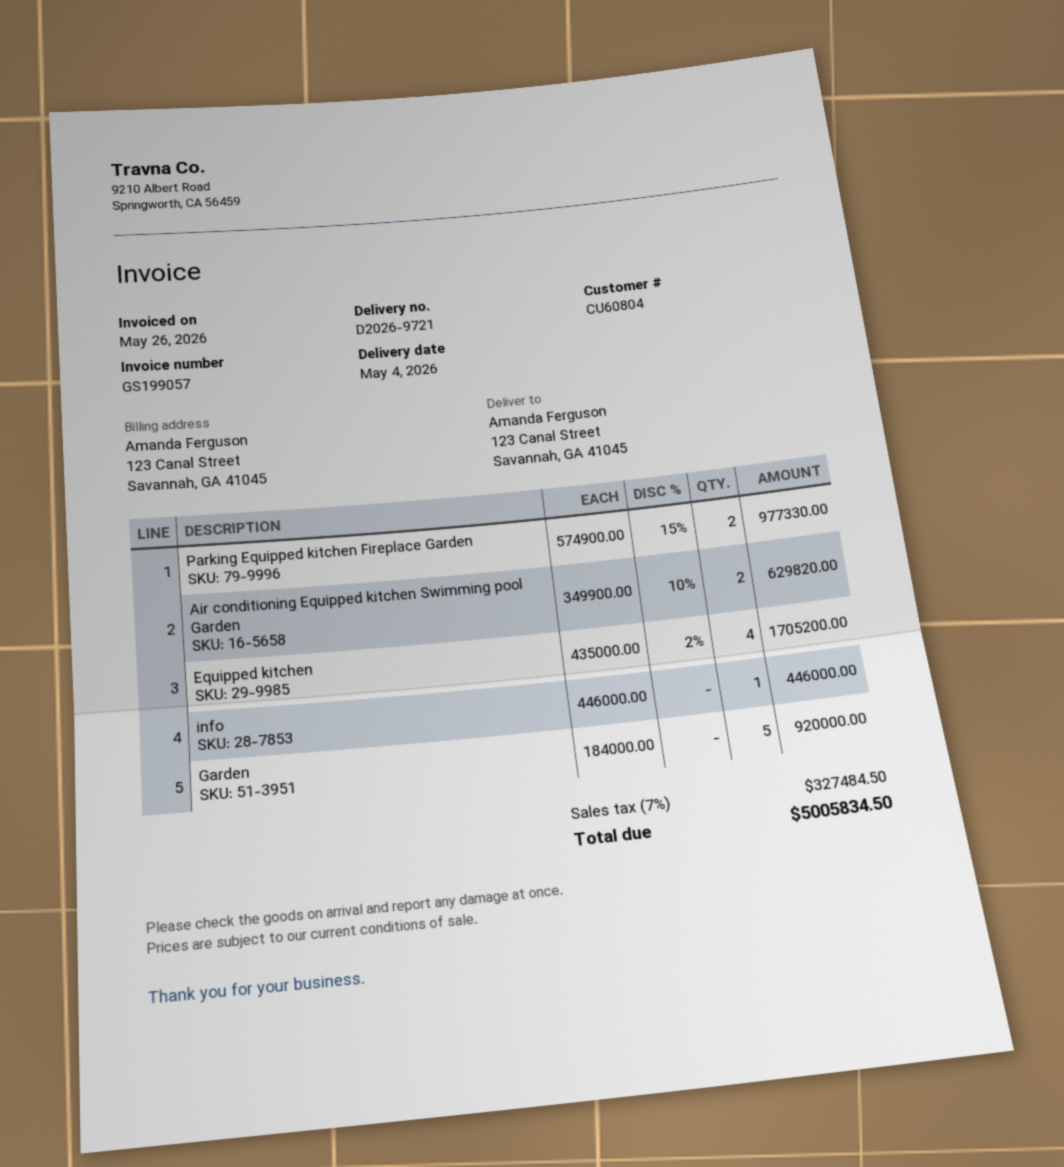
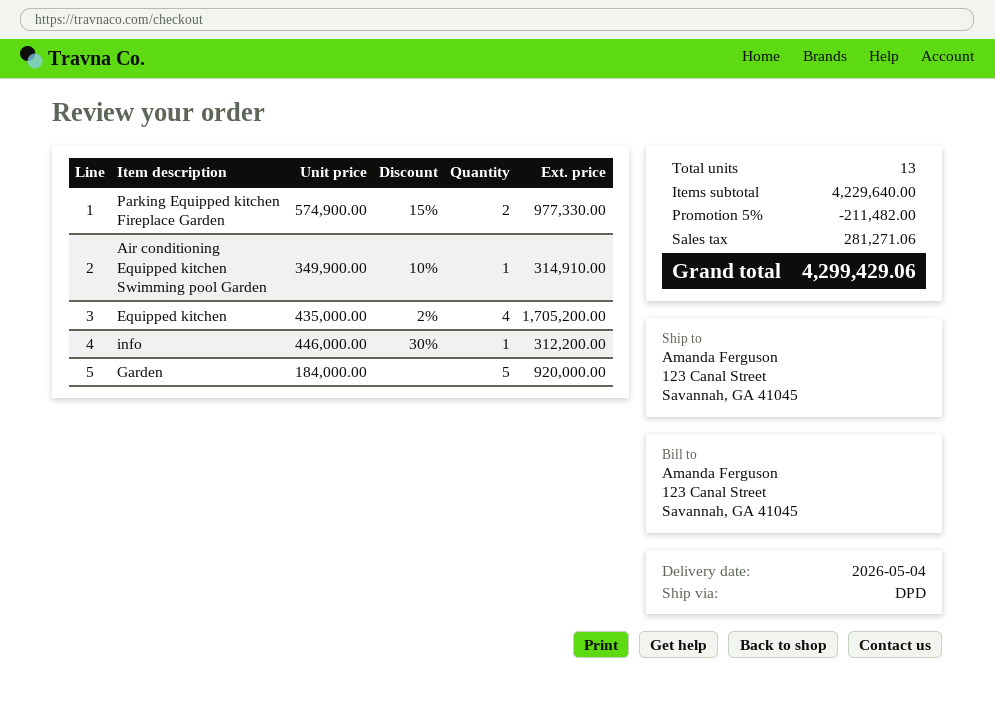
Air conditioning Equipped kitchen Swimming pool Garden: 2 x 349900.00 - 10% = 629820.00 -> 1 x 349900.00 - 10% = 314910.00
info: 1 x 446000.00 = 446000.00 -> 1 x 446000.00 - 30% = 312200.00
discount: none -> 5% = 211482.00
tax: 327484.50 -> 281271.06
total: 5005834.50 -> 4299429.06

